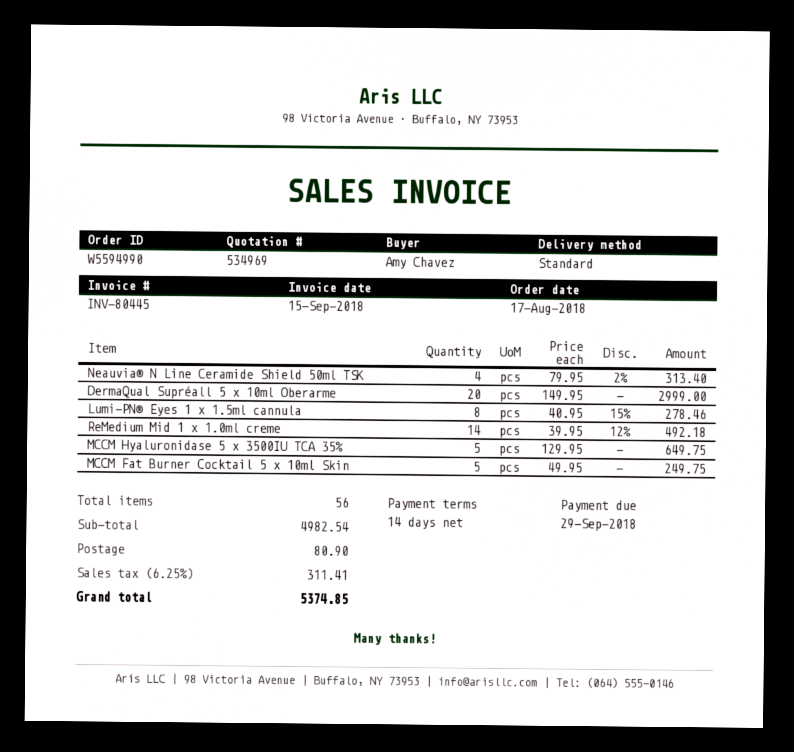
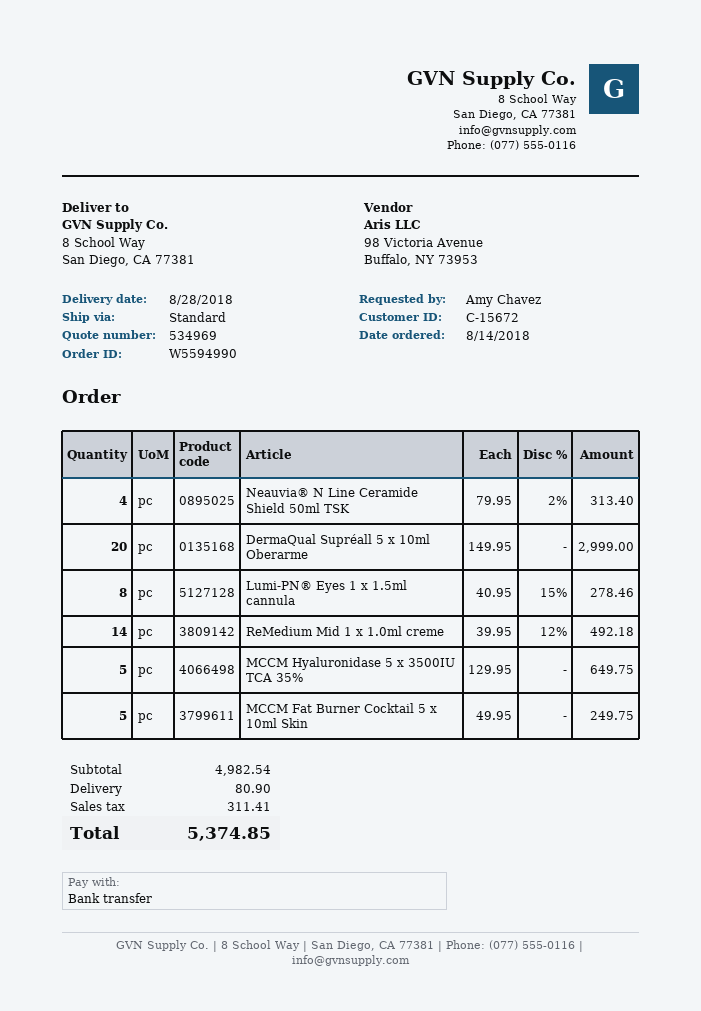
order date: 2018-08-17 -> 2018-08-14

